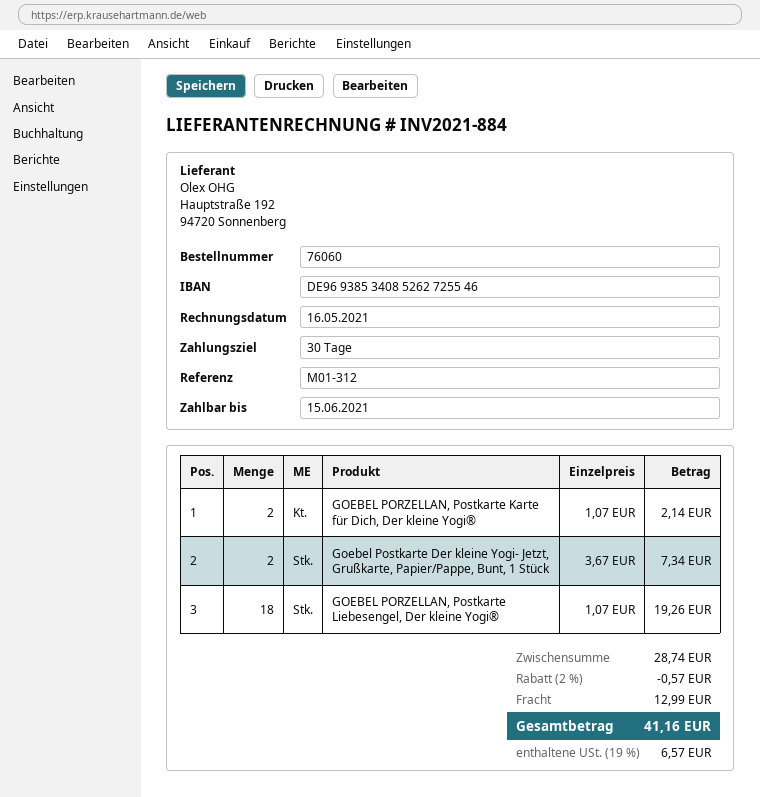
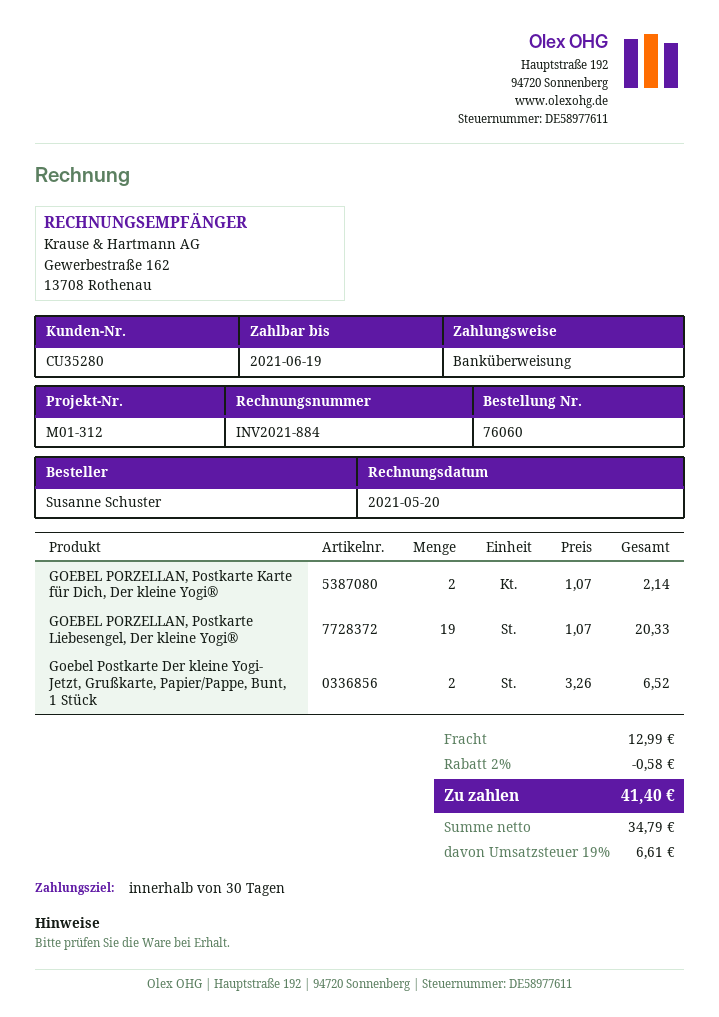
invoice date: 2021-05-16 -> 2021-05-20
due date: 2021-06-15 -> 2021-06-19
Goebel Postkarte Der kleine Yogi- Jetzt, Grußkarte, Papier/Pappe, Bunt, 1 Stück: 2 x 3.67 = 7.34 -> 2 x 3.26 = 6.52
GOEBEL PORZELLAN, Postkarte Liebesengel, Der kleine Yogi®: 18 x 1.07 = 19.26 -> 19 x 1.07 = 20.33
discount: 2% = 0.57 -> 2% = 0.58
tax: 19% = 6.57 -> 19% = 6.61
total: 41.16 -> 41.40

